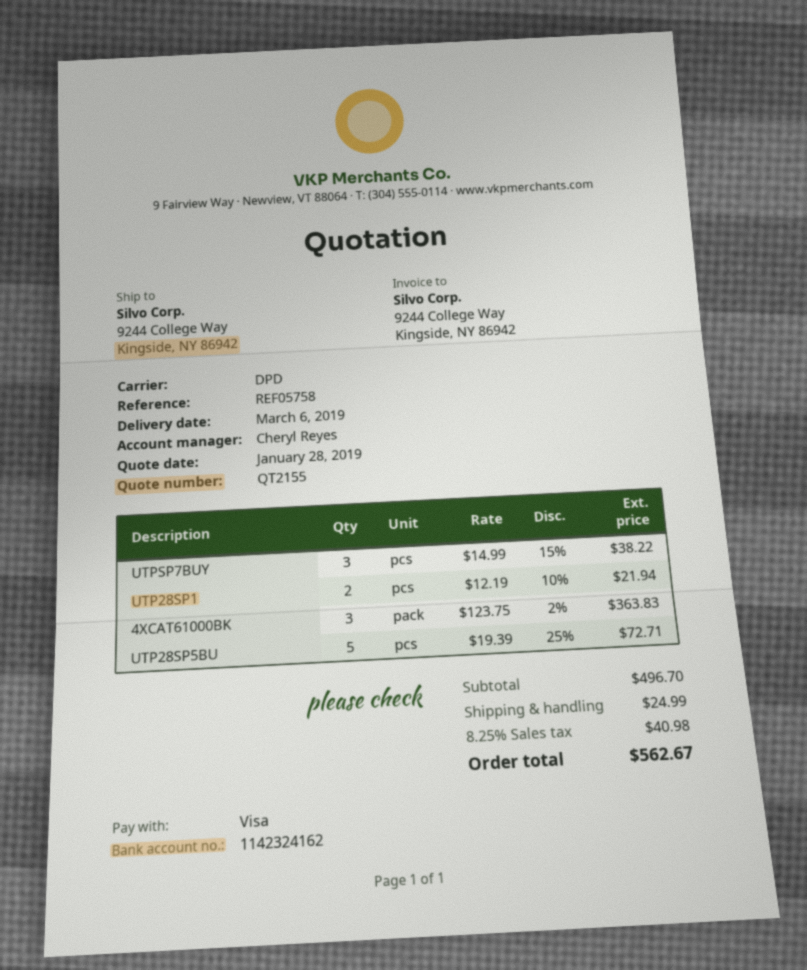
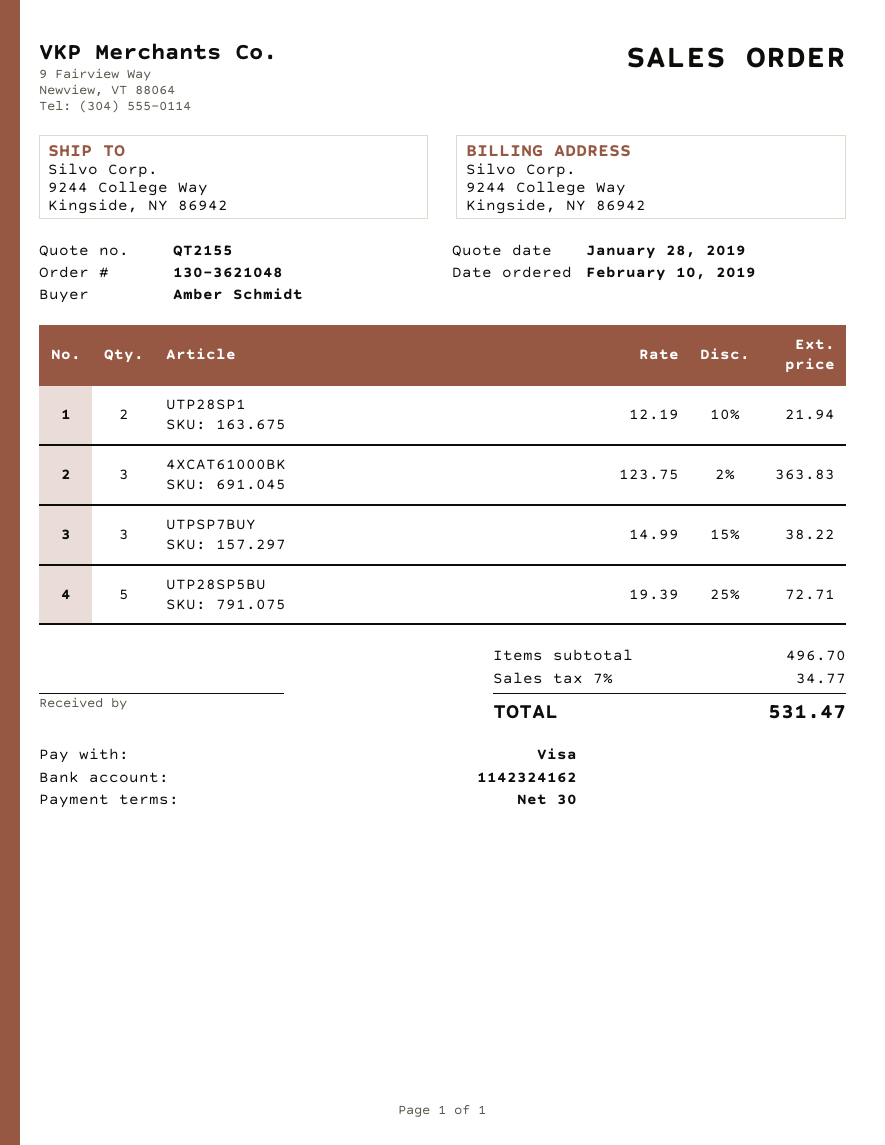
shipping: 24.99 -> none
tax: 8.25% = 40.98 -> 7% = 34.77
total: 562.67 -> 531.47

